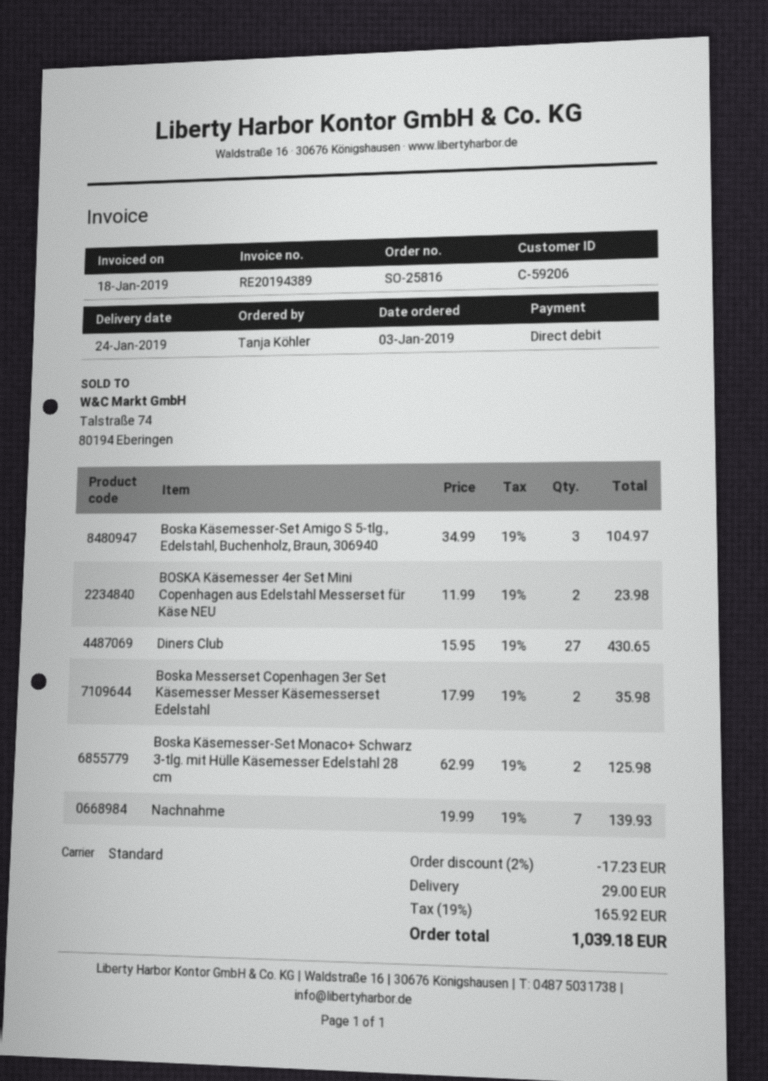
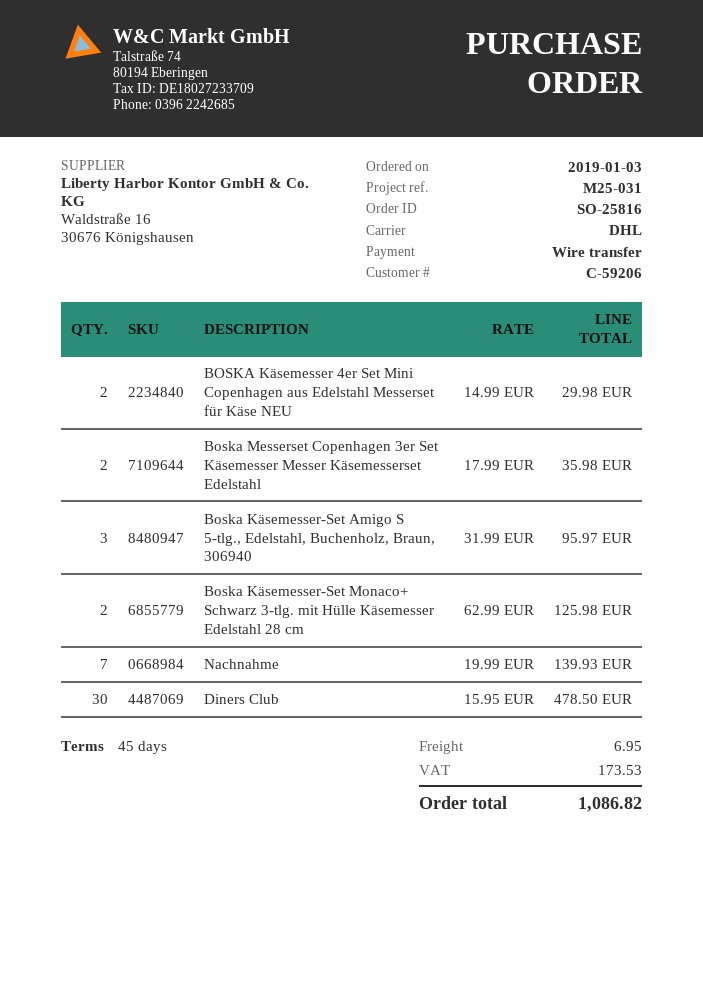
payment method: direct debit -> bank transfer
shipping method: standard -> DHL
Boska Käsemesser-Set Amigo S 5-tlg., Edelstahl, Buchenholz, Braun, 306940: 3 x 34.99 = 104.97 -> 3 x 31.99 = 95.97
BOSKA Käsemesser 4er Set Mini Copenhagen aus Edelstahl Messerset für Käse NEU: 2 x 11.99 = 23.98 -> 2 x 14.99 = 29.98
Diners Club: 27 x 15.95 = 430.65 -> 30 x 15.95 = 478.50
discount: 2% = 17.23 -> none
shipping: 29.00 -> 6.95
tax: 165.92 -> 173.53
total: 1039.18 -> 1086.82

